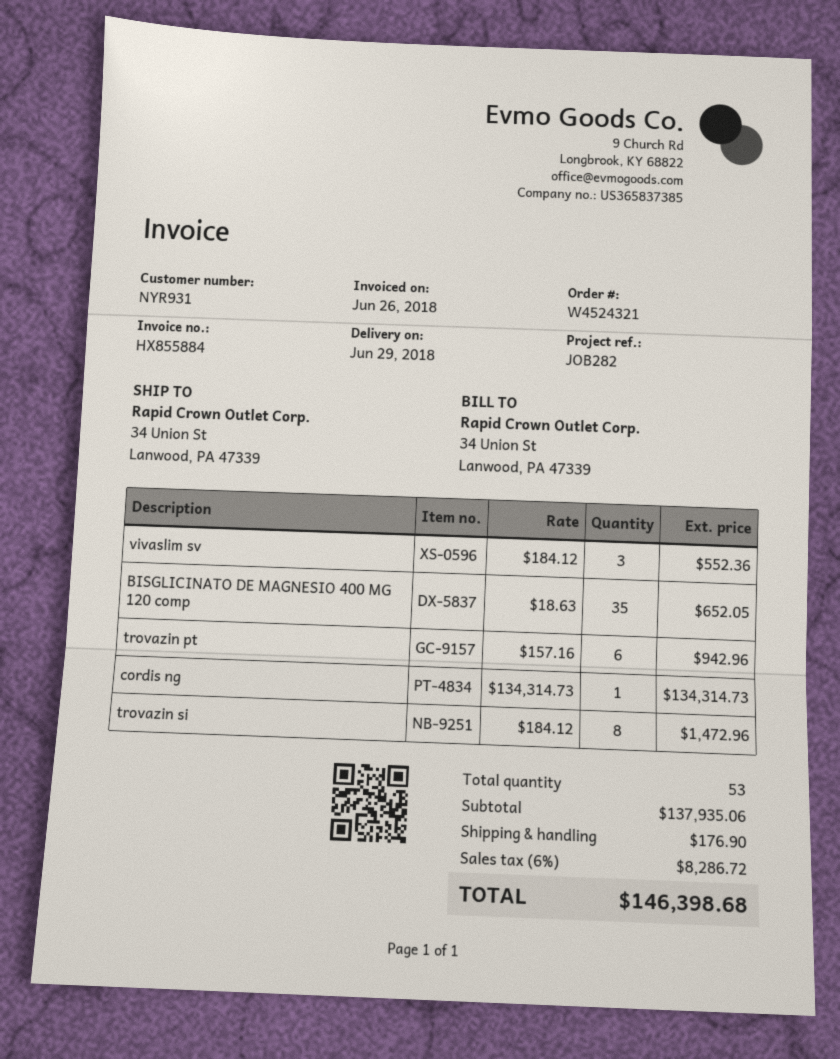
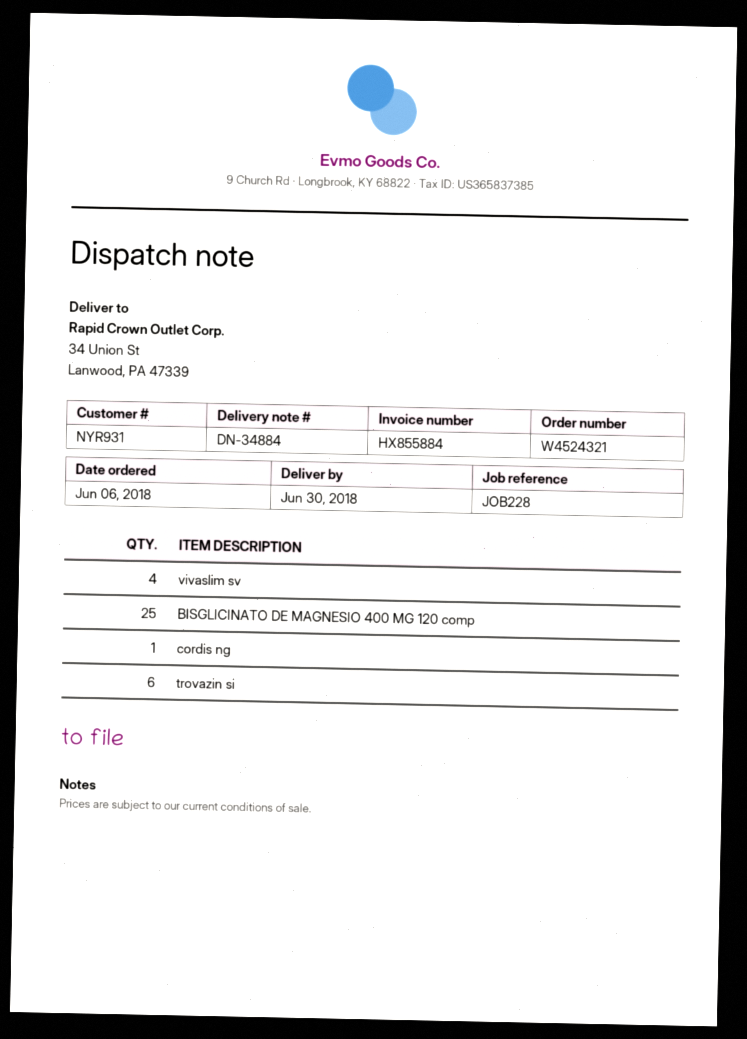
delivery date: 2018-06-29 -> 2018-06-30
reference: JOB282 -> JOB228
vivaslim sv: 3 -> 4
BISGLICINATO DE MAGNESIO 400 MG 120 comp: 35 -> 25
trovazin pt: 6 -> none
trovazin si: 8 -> 6

